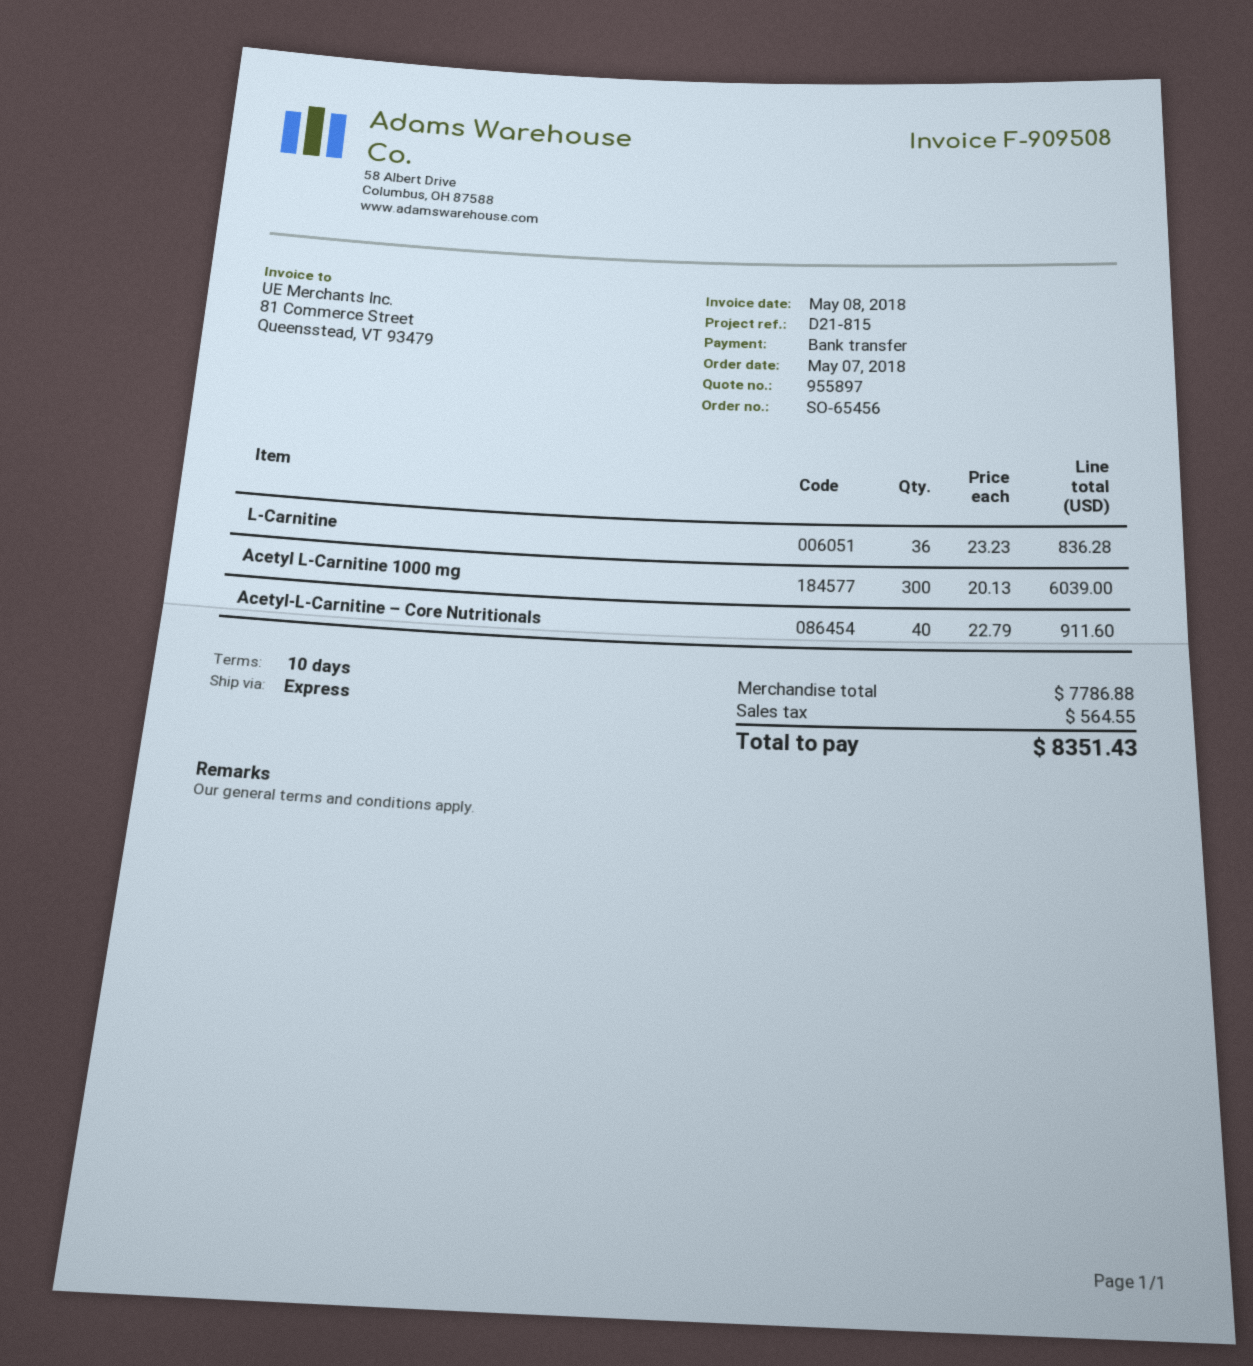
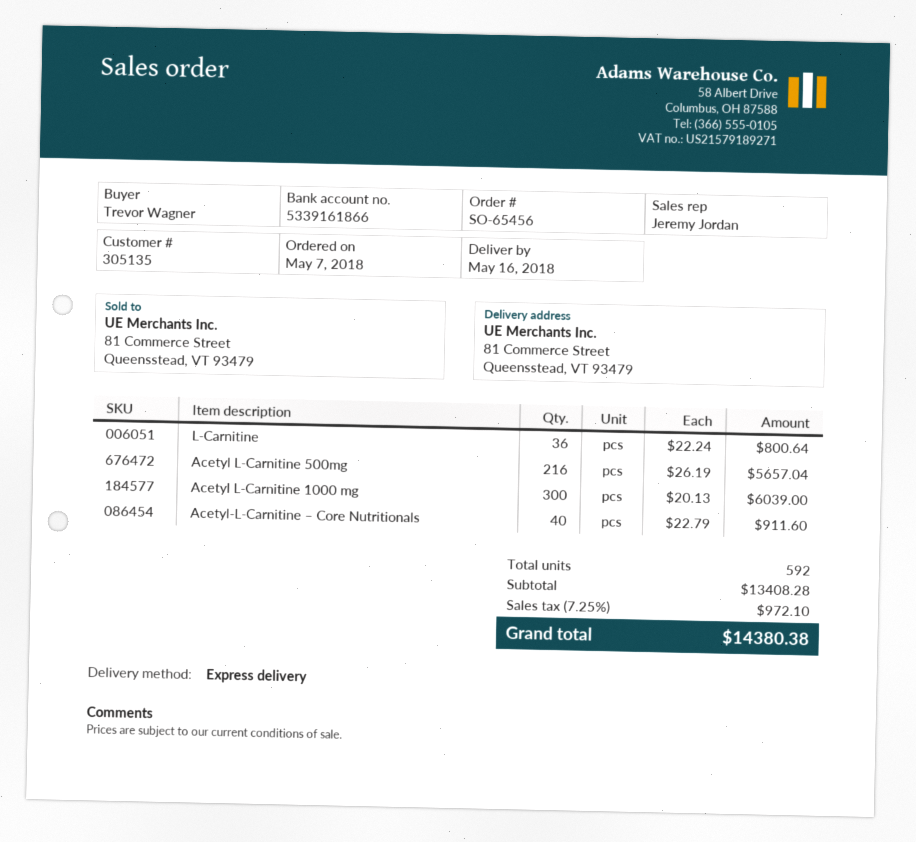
L-Carnitine: 36 x 23.23 = 836.28 -> 36 x 22.24 = 800.64
Acetyl L-Carnitine 500mg: none -> 216 x 26.19 = 5657.04
subtotal: 7786.88 -> 13408.28
tax: 564.55 -> 972.10
total: 8351.43 -> 14380.38

